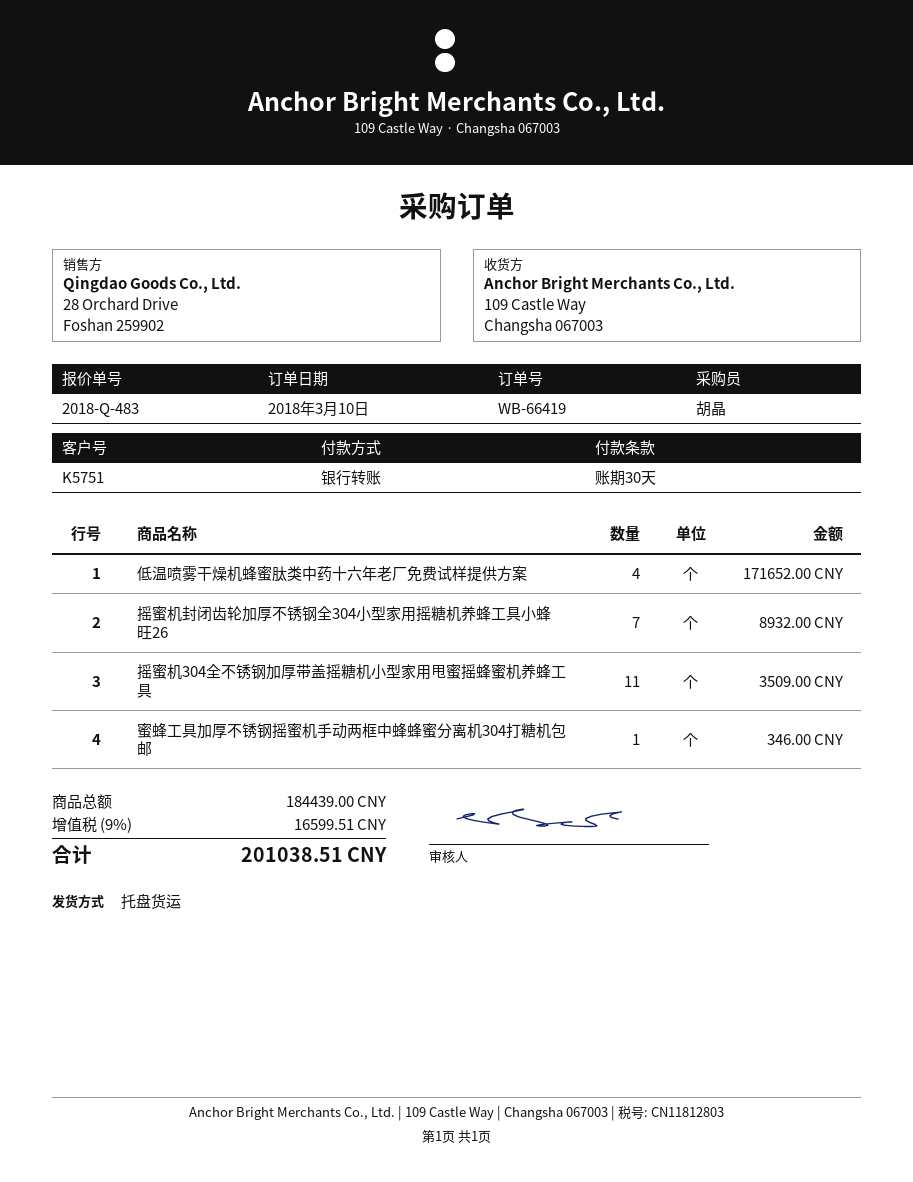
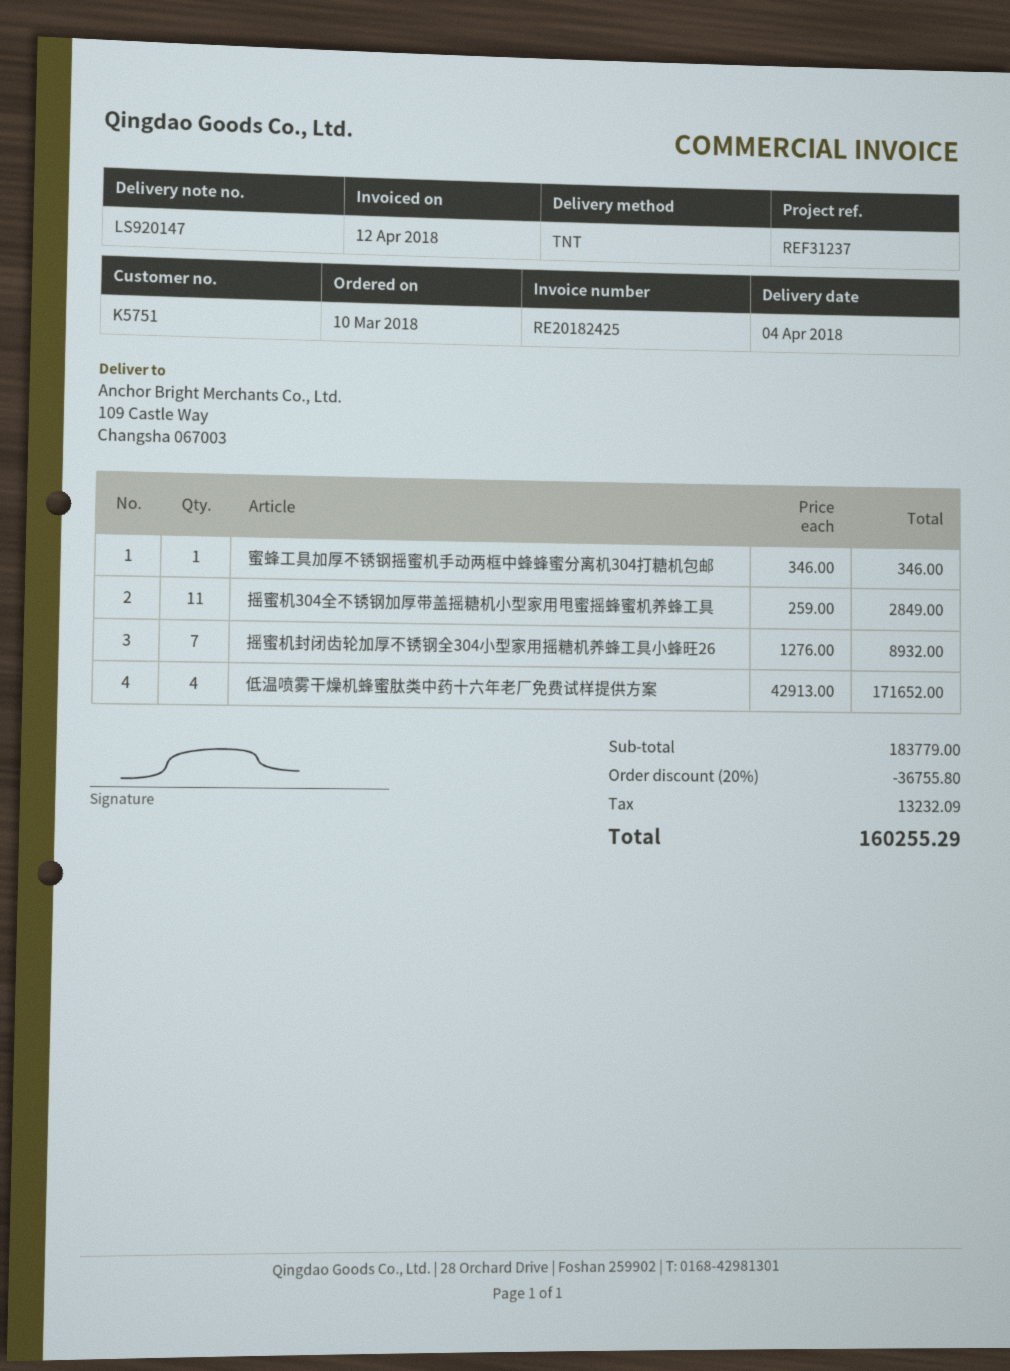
shipping method: pallet freight -> TNT
摇蜜机304全不锈钢加厚带盖摇糖机小型家用甩蜜摇蜂蜜机养蜂工具: 11 for 3509.00 -> 11 for 2849.00
subtotal: 184439.00 -> 183779.00
discount: none -> 20% = 36755.80
tax: 16599.51 -> 13232.09
total: 201038.51 -> 160255.29

